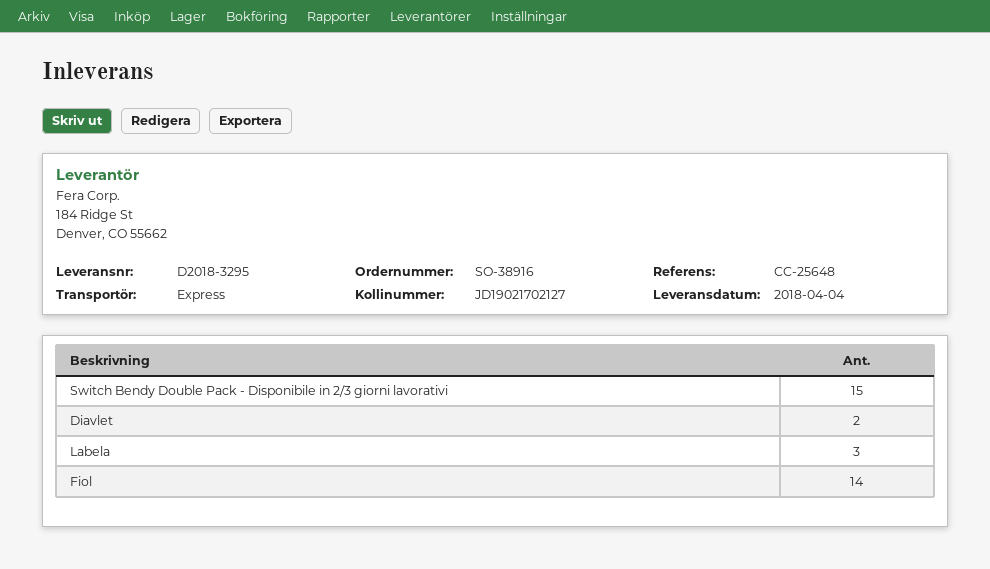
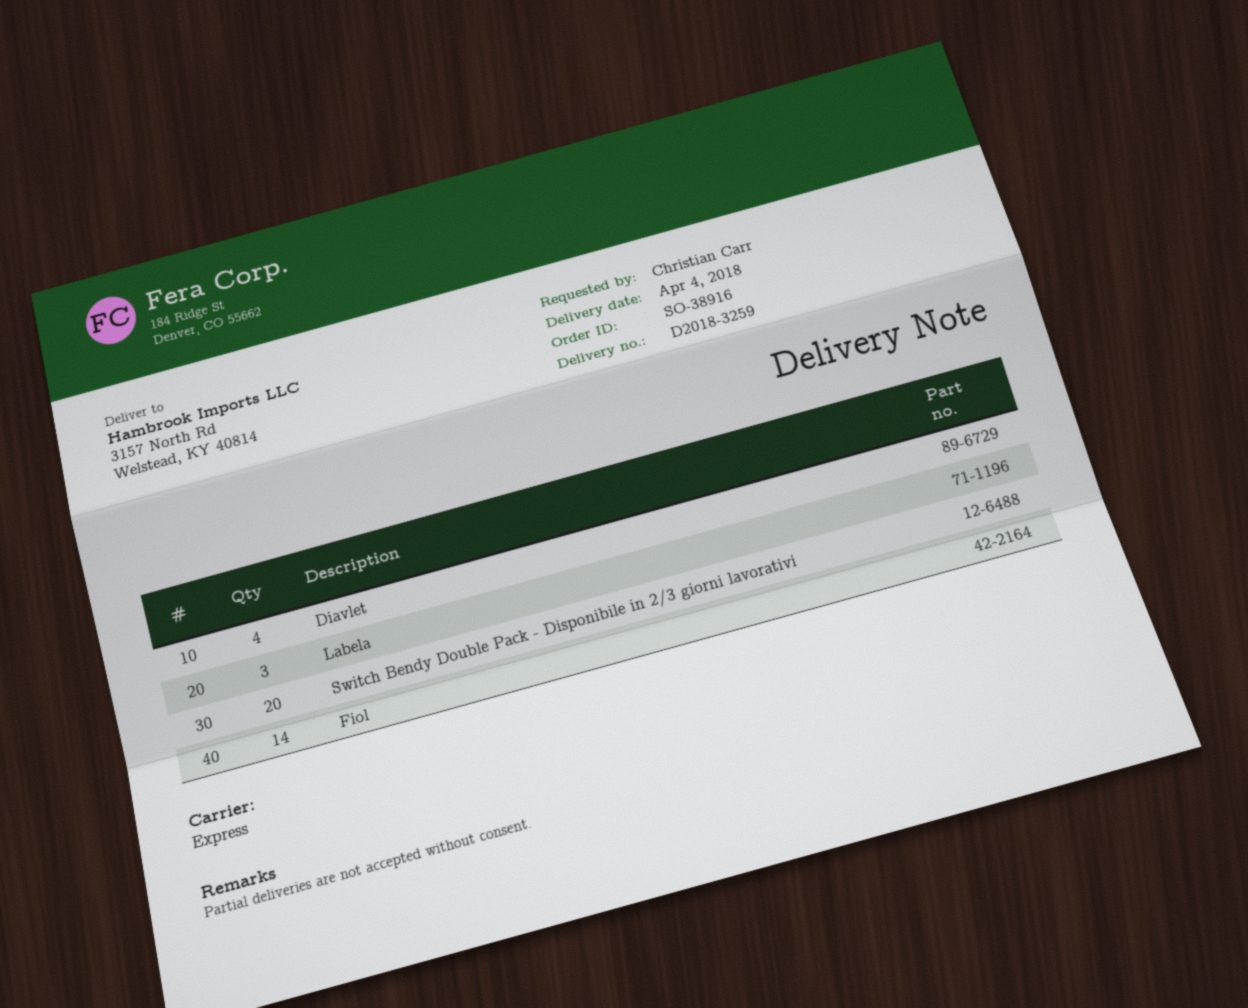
delivery note number: D2018-3295 -> D2018-3259
Switch Bendy Double Pack - Disponibile in 2/3 giorni lavorativi: 15 -> 20
Diavlet: 2 -> 4

